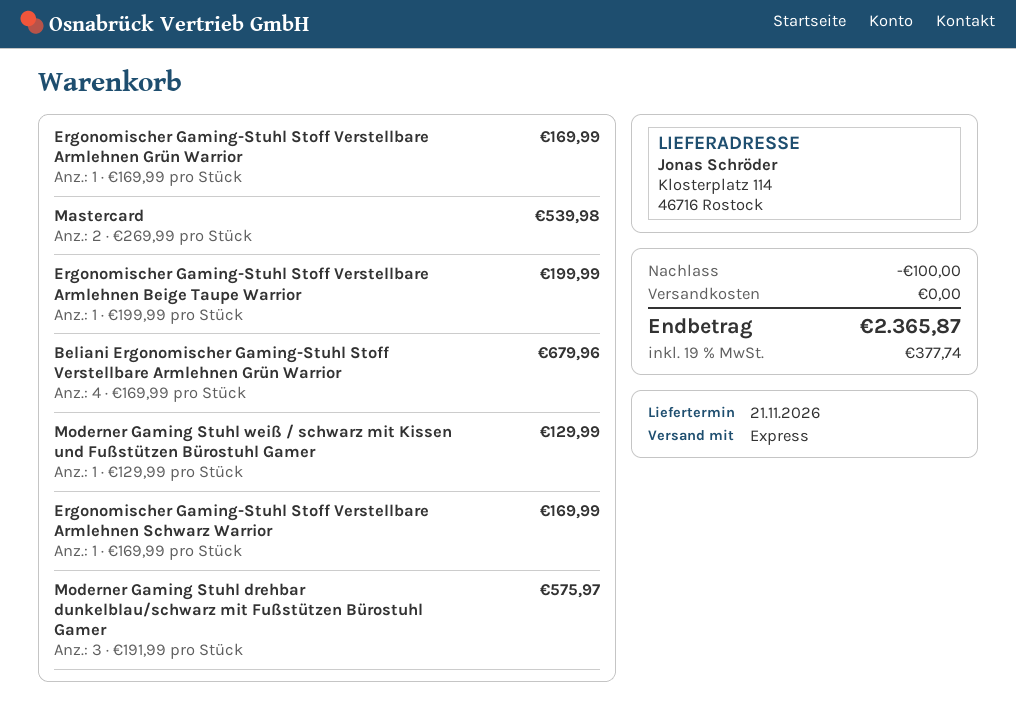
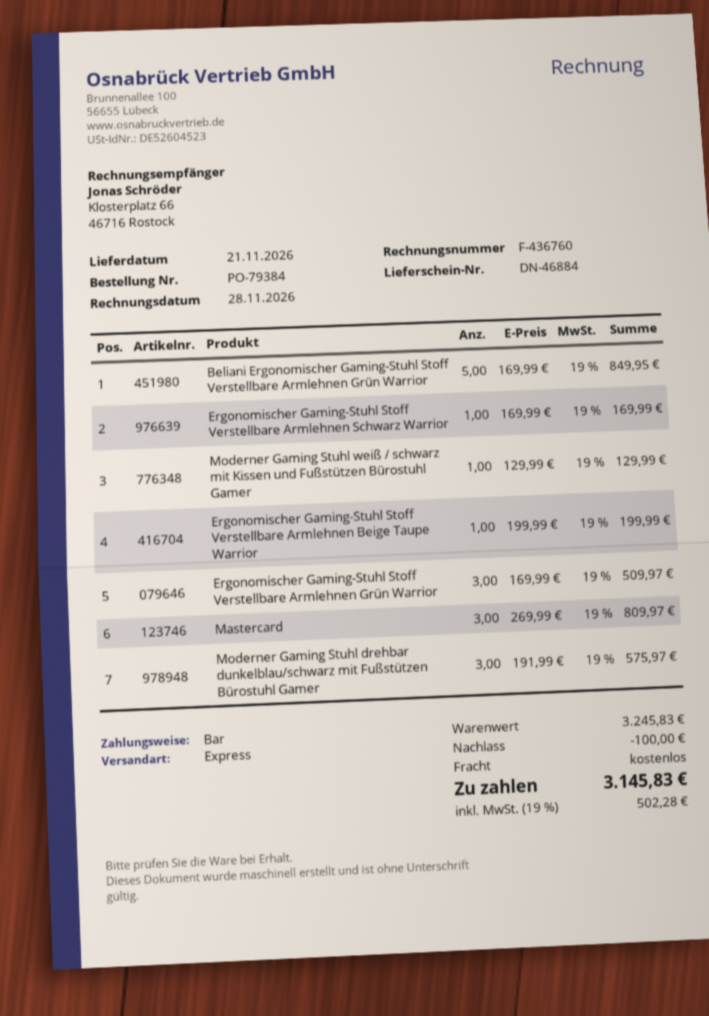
Ergonomischer Gaming-Stuhl Stoff Verstellbare Armlehnen Grün Warrior: 1 x 169.99 = 169.99 -> 3 x 169.99 = 509.97
Mastercard: 2 x 269.99 = 539.98 -> 3 x 269.99 = 809.97
Beliani Ergonomischer Gaming-Stuhl Stoff Verstellbare Armlehnen Grün Warrior: 4 x 169.99 = 679.96 -> 5 x 169.99 = 849.95
tax: 19% = 377.74 -> 19% = 502.28
total: 2365.87 -> 3145.83

